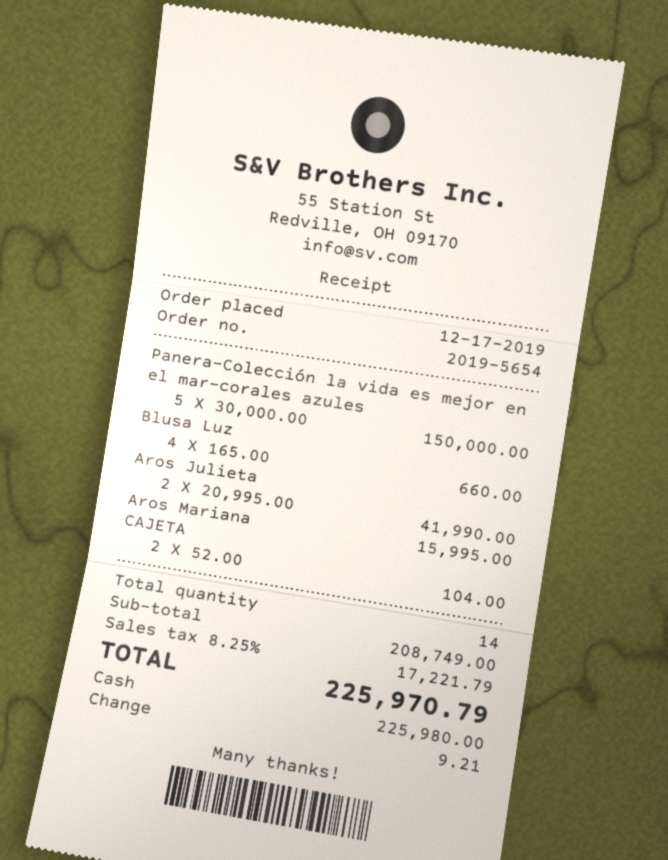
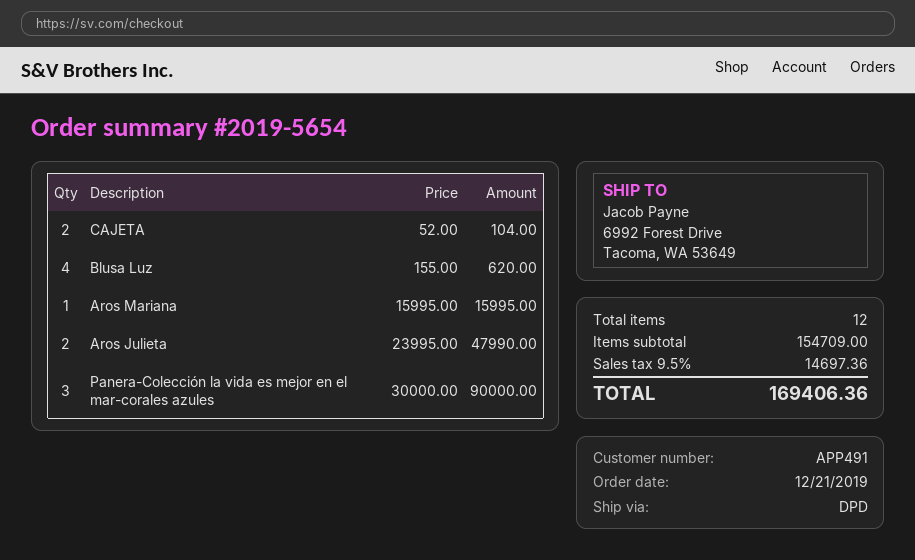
order date: 2019-12-17 -> 2019-12-21
Panera-Colección la vida es mejor en el mar-corales azules: 5 x 30000.00 = 150000.00 -> 3 x 30000.00 = 90000.00
Blusa Luz: 4 x 165.00 = 660.00 -> 4 x 155.00 = 620.00
Aros Julieta: 2 x 20995.00 = 41990.00 -> 2 x 23995.00 = 47990.00
total quantity: 14 -> 12
subtotal: 208749.00 -> 154709.00
tax: 8.25% = 17221.79 -> 9.5% = 14697.36
total: 225970.79 -> 169406.36

